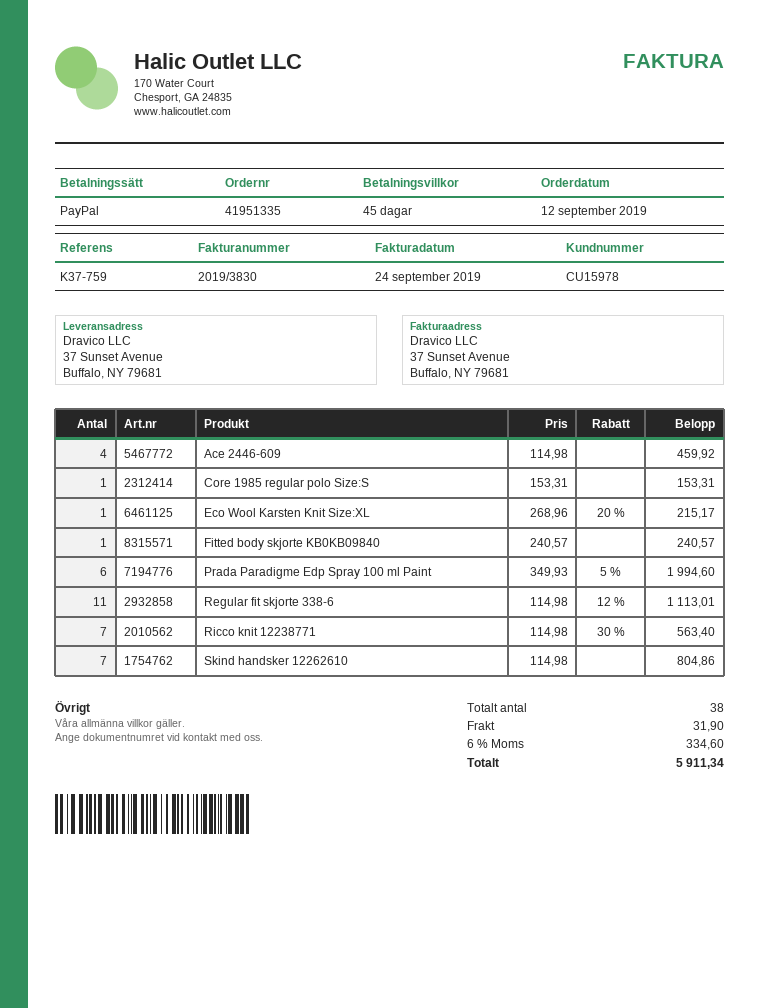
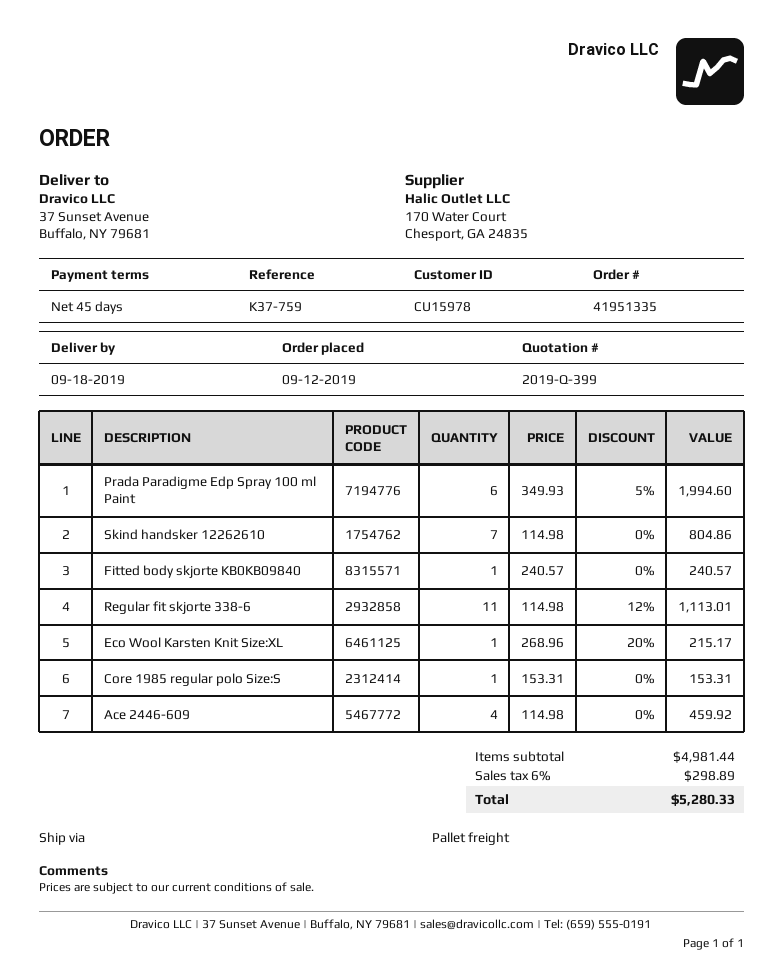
Ricco knit 12238771: 7 x 114.98 - 30% = 563.40 -> none
shipping: 31.90 -> none
tax: 6% = 334.60 -> 6% = 298.89
total: 5911.34 -> 5280.33

